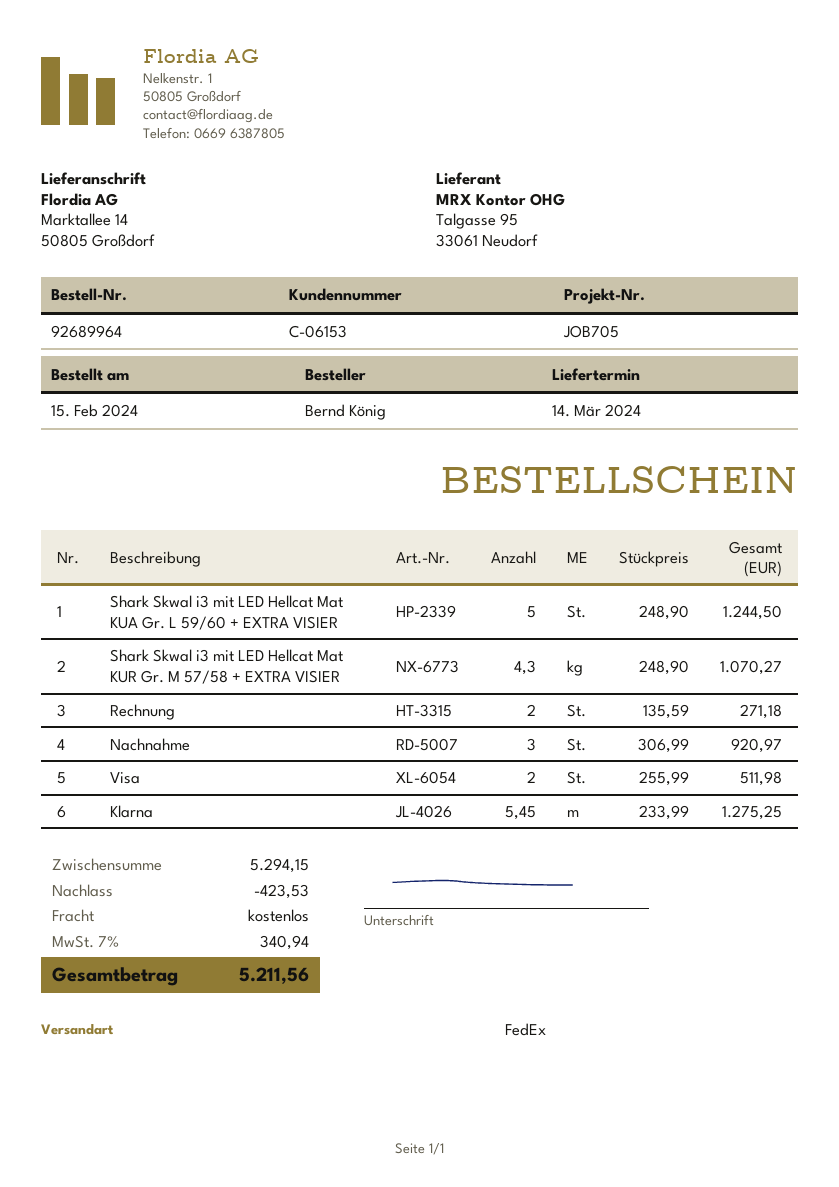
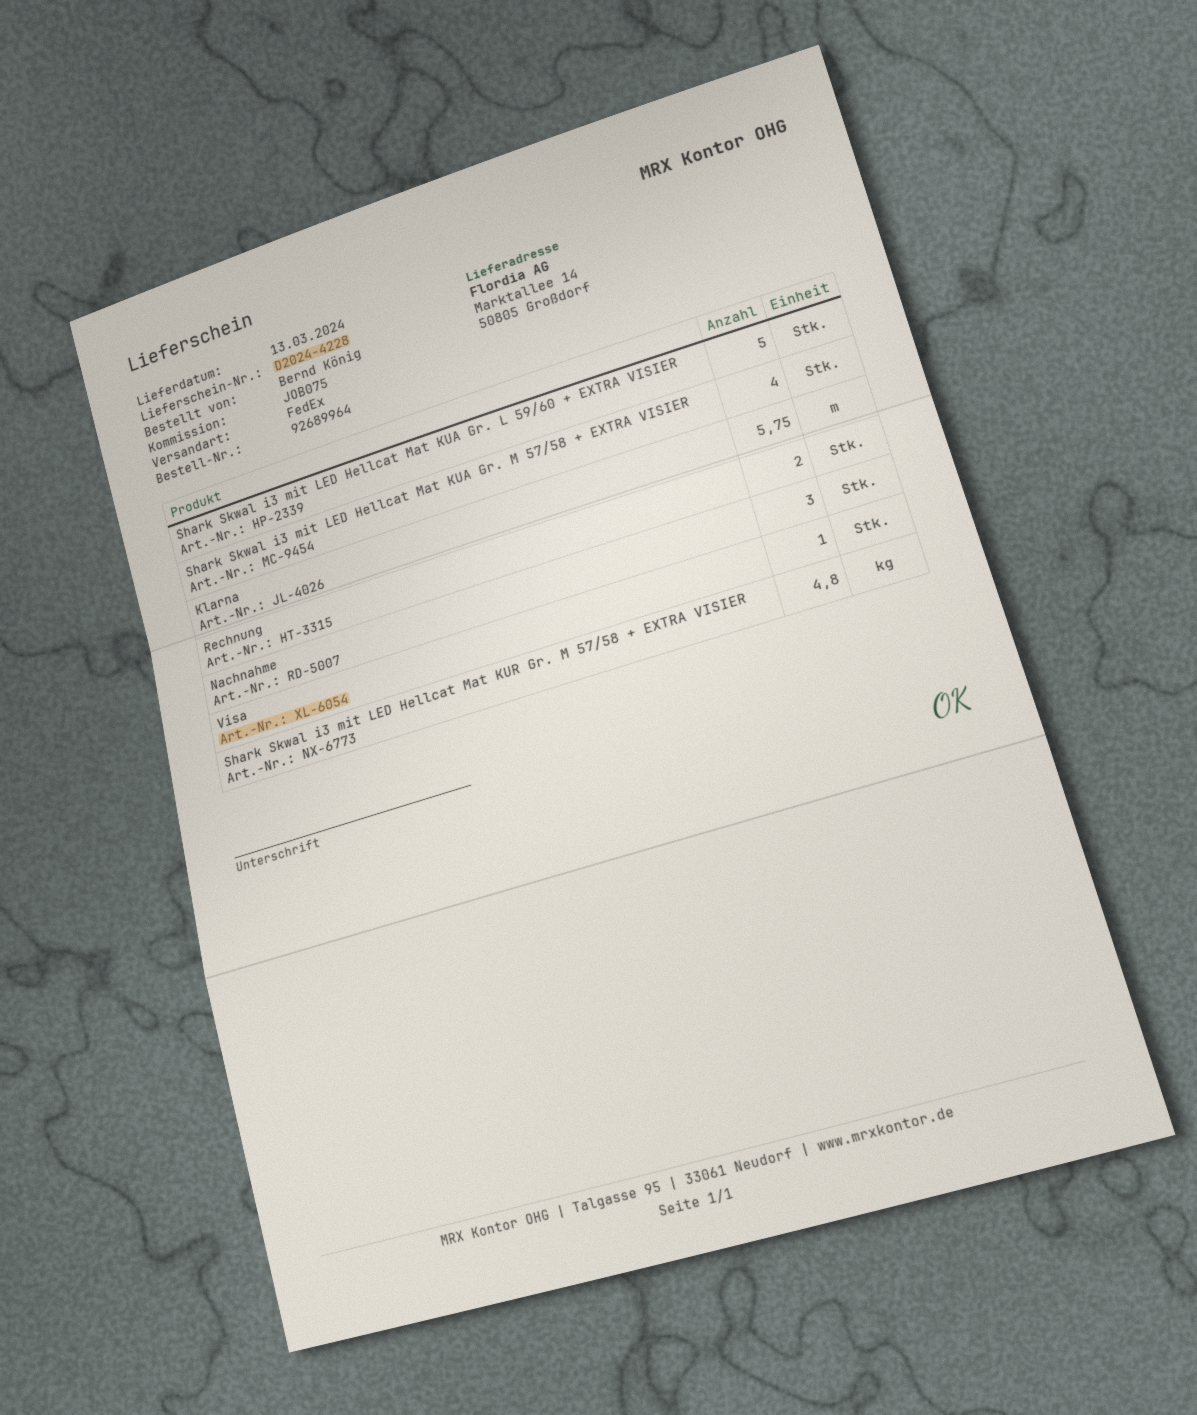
delivery date: 2024-03-14 -> 2024-03-13
reference: JOB705 -> JOB075
Shark Skwal i3 mit LED Hellcat Mat KUR Gr. M 57/58 + EXTRA VISIER: 4.3 -> 4.8
Visa: 2 -> 1
Klarna: 5.45 -> 5.75
Shark Skwal i3 mit LED Hellcat Mat KUA Gr. M 57/58 + EXTRA VISIER: none -> 4

